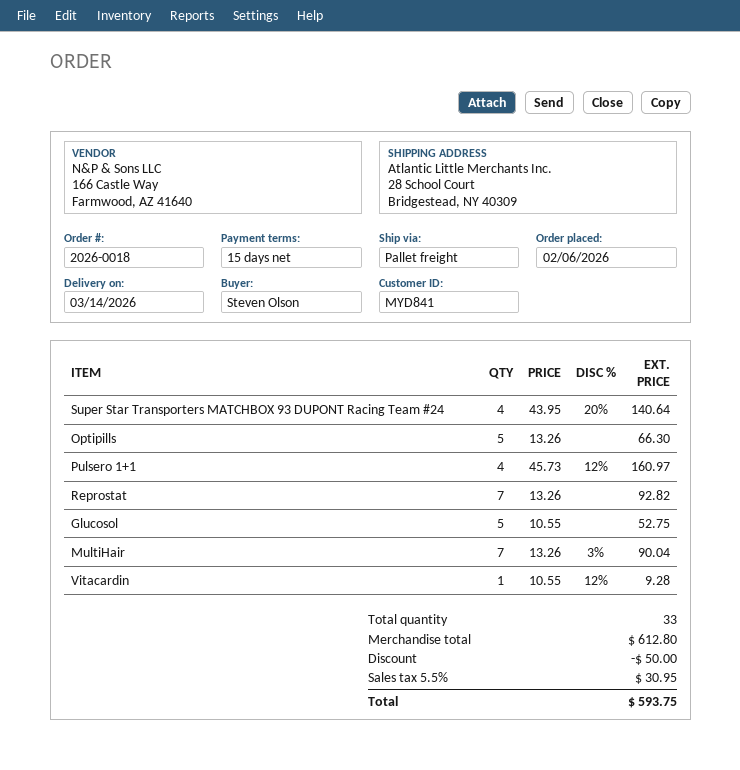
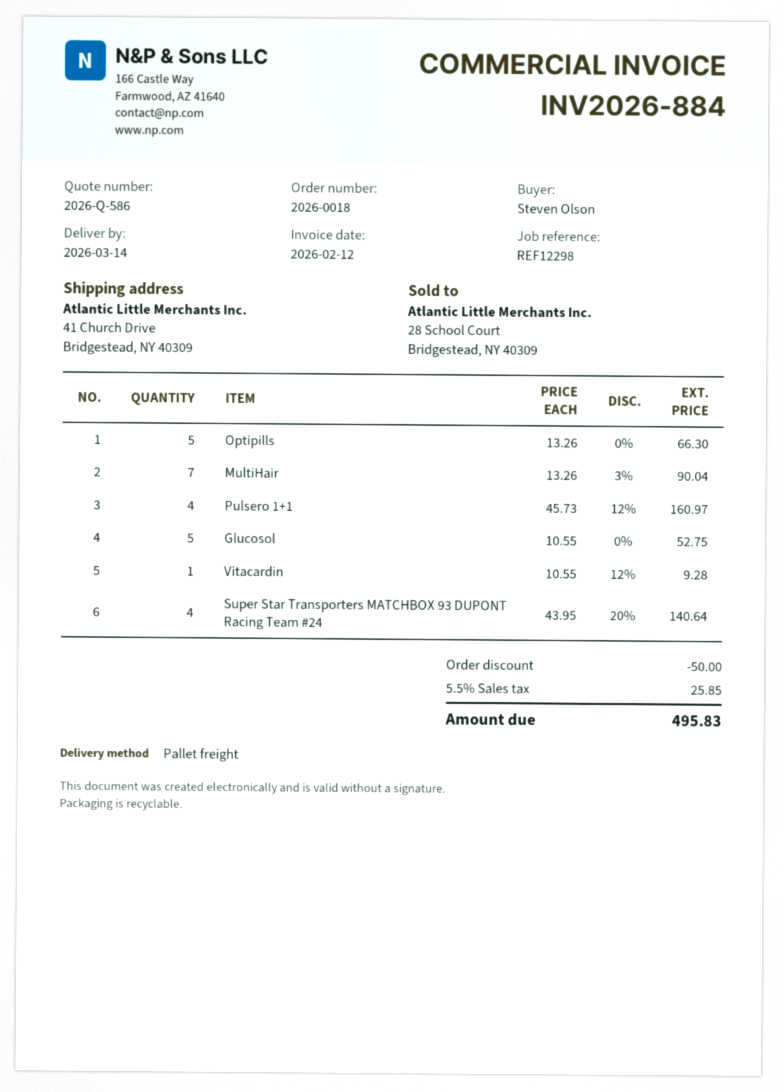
ship to: 28 School Court, Bridgestead, NY 40309 -> 41 Church Drive, Bridgestead, NY 40309
Reprostat: 7 x 13.26 = 92.82 -> none
tax: 5.5% = 30.95 -> 5.5% = 25.85
total: 593.75 -> 495.83

